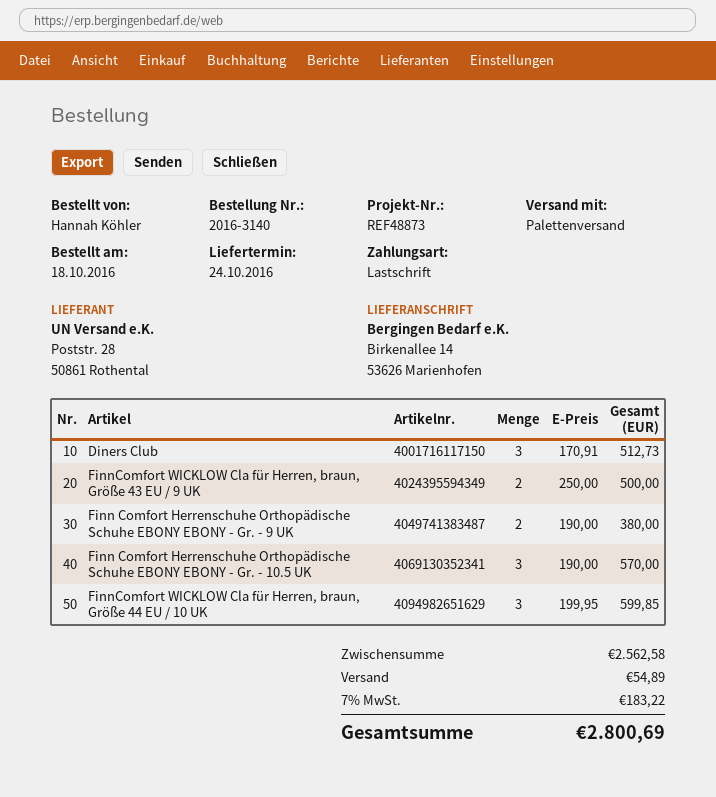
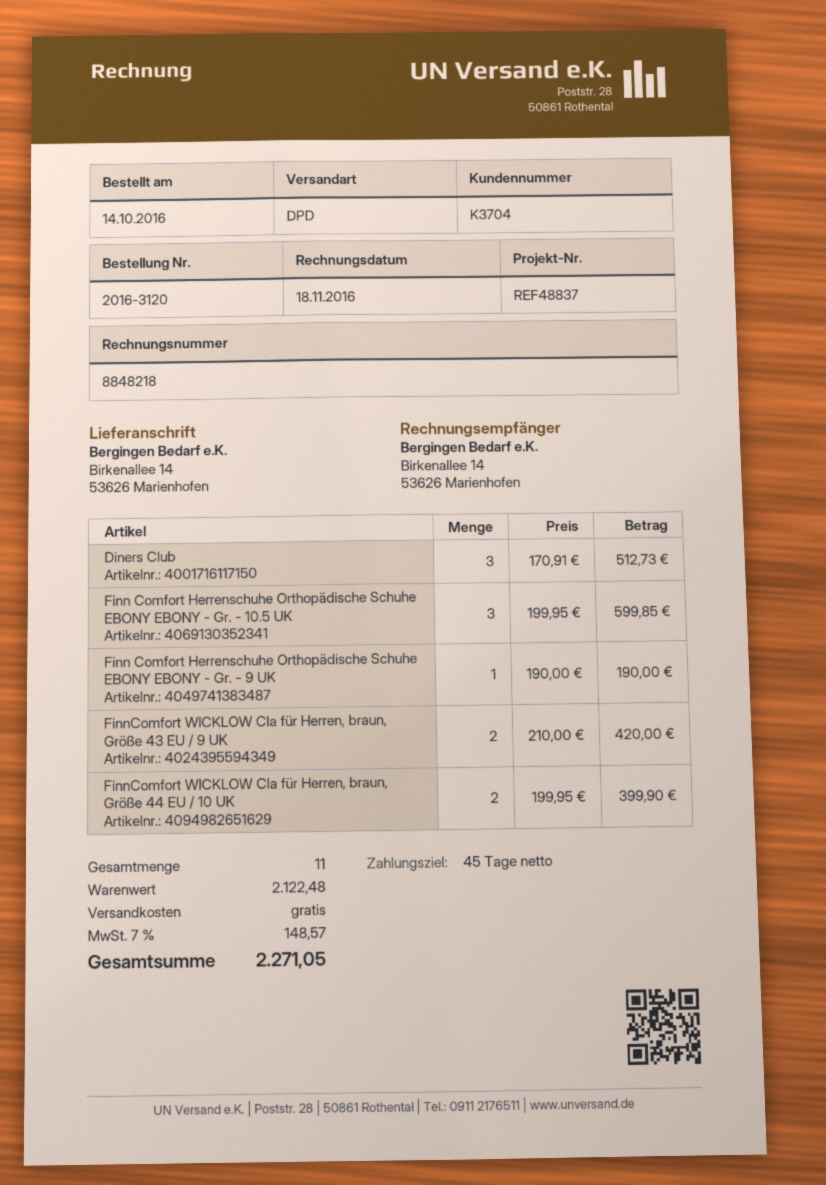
order number: 2016-3140 -> 2016-3120
order date: 2016-10-18 -> 2016-10-14
reference: REF48873 -> REF48837
shipping method: pallet freight -> DPD
FinnComfort WICKLOW Cla für Herren, braun, Größe 43 EU / 9 UK: 2 x 250.00 = 500.00 -> 2 x 210.00 = 420.00
Finn Comfort Herrenschuhe Orthopädische Schuhe EBONY EBONY - Gr. - 9 UK: 2 x 190.00 = 380.00 -> 1 x 190.00 = 190.00
Finn Comfort Herrenschuhe Orthopädische Schuhe EBONY EBONY - Gr. - 10.5 UK: 3 x 190.00 = 570.00 -> 3 x 199.95 = 599.85
FinnComfort WICKLOW Cla für Herren, braun, Größe 44 EU / 10 UK: 3 x 199.95 = 599.85 -> 2 x 199.95 = 399.90
subtotal: 2562.58 -> 2122.48
shipping: 54.89 -> 0.00
tax: 7% = 183.22 -> 7% = 148.57
total: 2800.69 -> 2271.05

